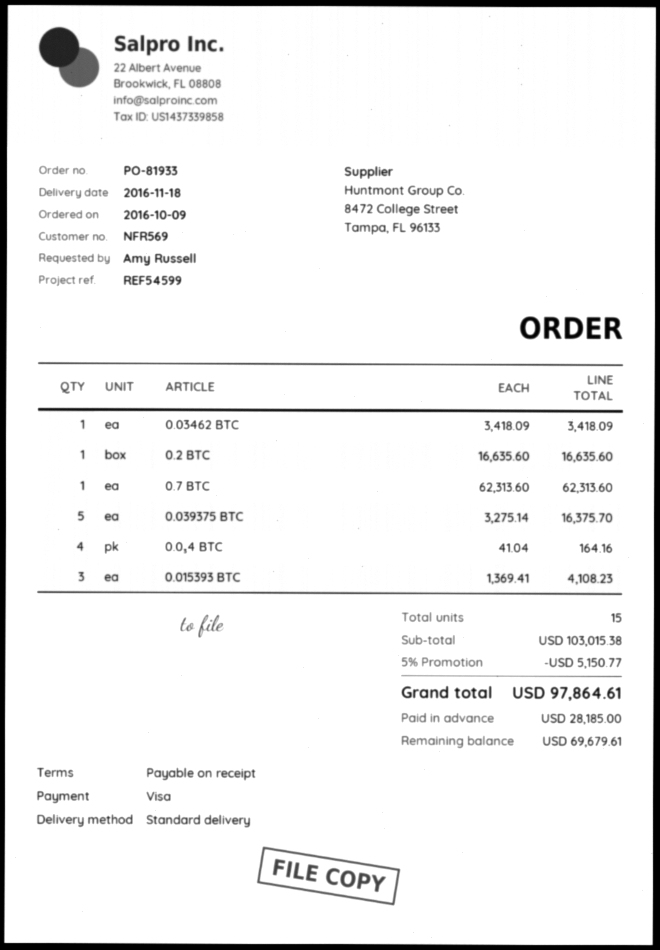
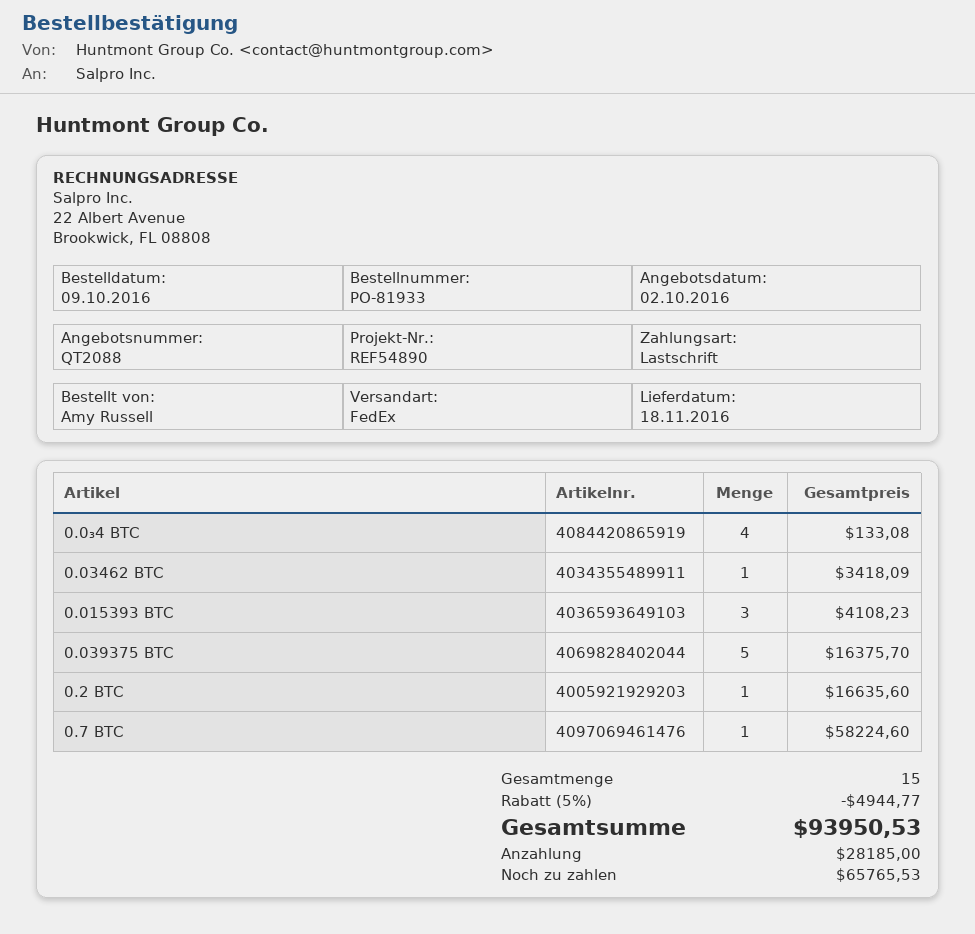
reference: REF54599 -> REF54890
payment method: Visa -> direct debit
shipping method: standard -> FedEx
0.7 BTC: 1 for 62313.60 -> 1 for 58224.60
0.0₃4 BTC: 4 for 164.16 -> 4 for 133.08
discount: 5% = 5150.77 -> 5% = 4944.77
total: 97864.61 -> 93950.53
balance: 69679.61 -> 65765.53

